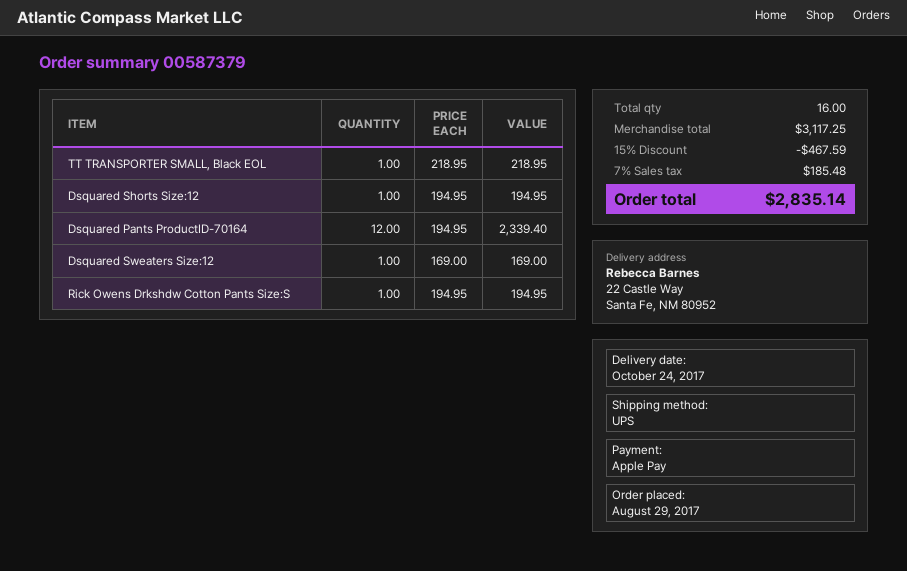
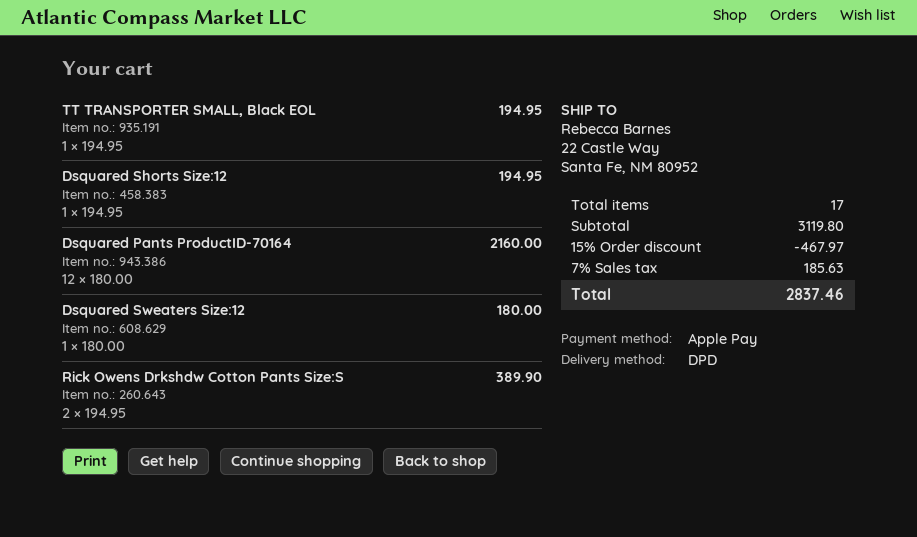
shipping method: UPS -> DPD
TT TRANSPORTER SMALL, Black EOL: 1 x 218.95 = 218.95 -> 1 x 194.95 = 194.95
Dsquared Pants ProductID-70164: 12 x 194.95 = 2339.40 -> 12 x 180.00 = 2160.00
Dsquared Sweaters Size:12: 1 x 169.00 = 169.00 -> 1 x 180.00 = 180.00
Rick Owens Drkshdw Cotton Pants Size:S: 1 x 194.95 = 194.95 -> 2 x 194.95 = 389.90
total quantity: 16 -> 17
subtotal: 3117.25 -> 3119.80
discount: 15% = 467.59 -> 15% = 467.97
tax: 7% = 185.48 -> 7% = 185.63
total: 2835.14 -> 2837.46

